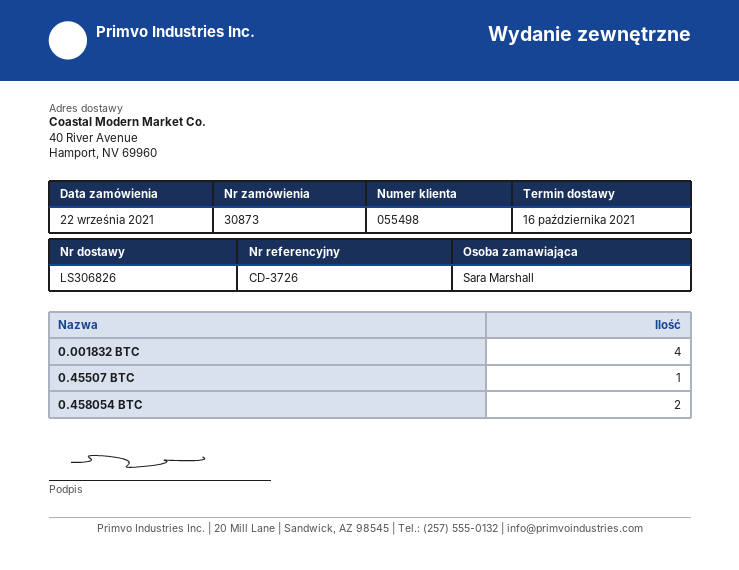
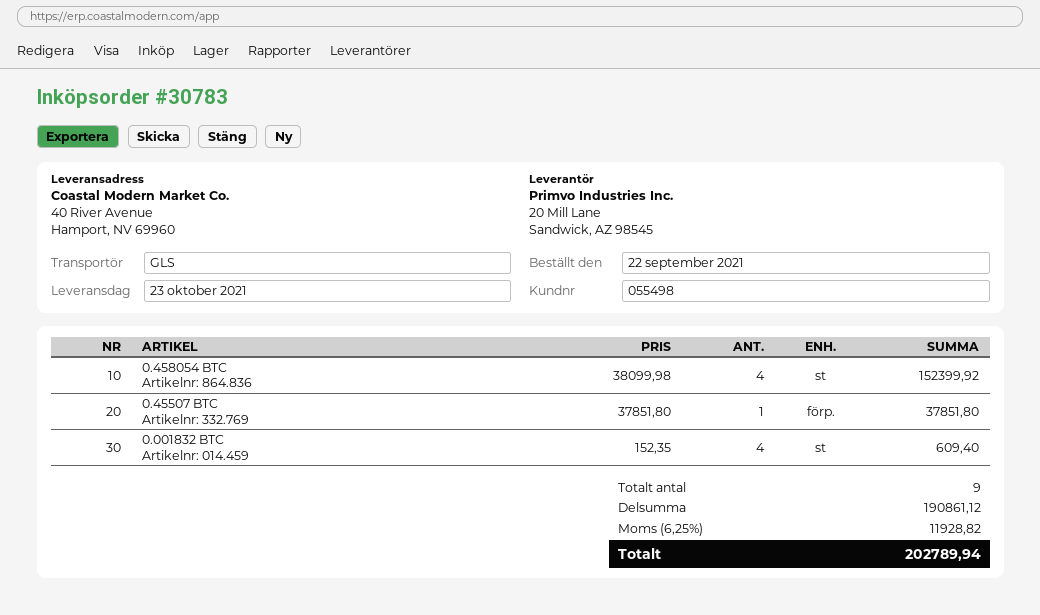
order number: 30873 -> 30783
delivery date: 2021-10-16 -> 2021-10-23
0.458054 BTC: 2 -> 4

